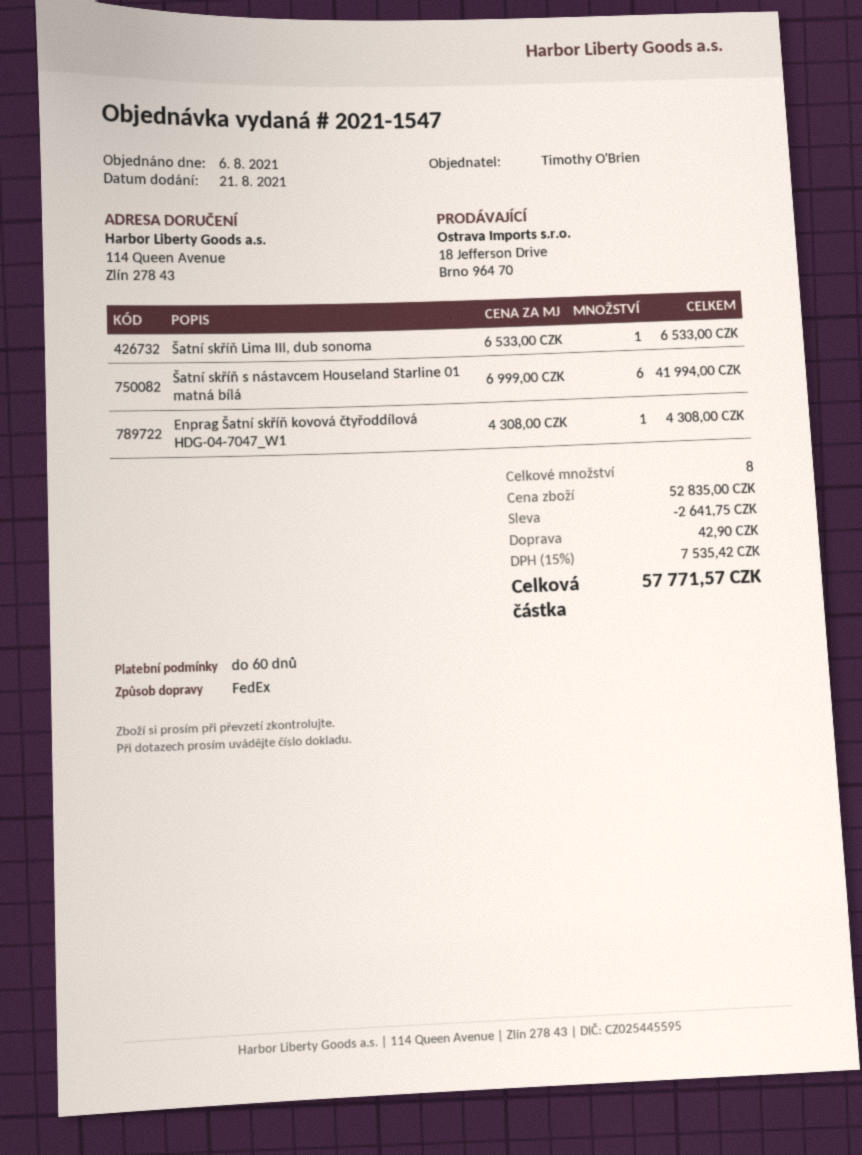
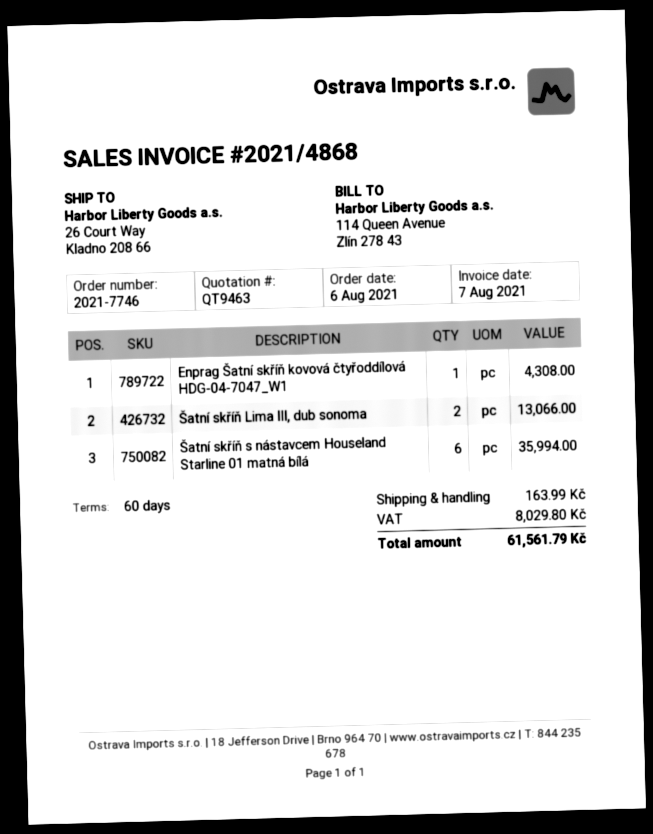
order number: 2021-1547 -> 2021-7746
ship to: 114 Queen Avenue, Zlín 278 43 -> 26 Court Way, Kladno 208 66
Šatní skříň Lima III, dub sonoma: 1 for 6533.00 -> 2 for 13066.00
Šatní skříň s nástavcem Houseland Starline 01 matná bílá: 6 for 41994.00 -> 6 for 35994.00
discount: 2641.75 -> none
shipping: 42.90 -> 163.99
tax: 7535.42 -> 8029.80
total: 57771.57 -> 61561.79

